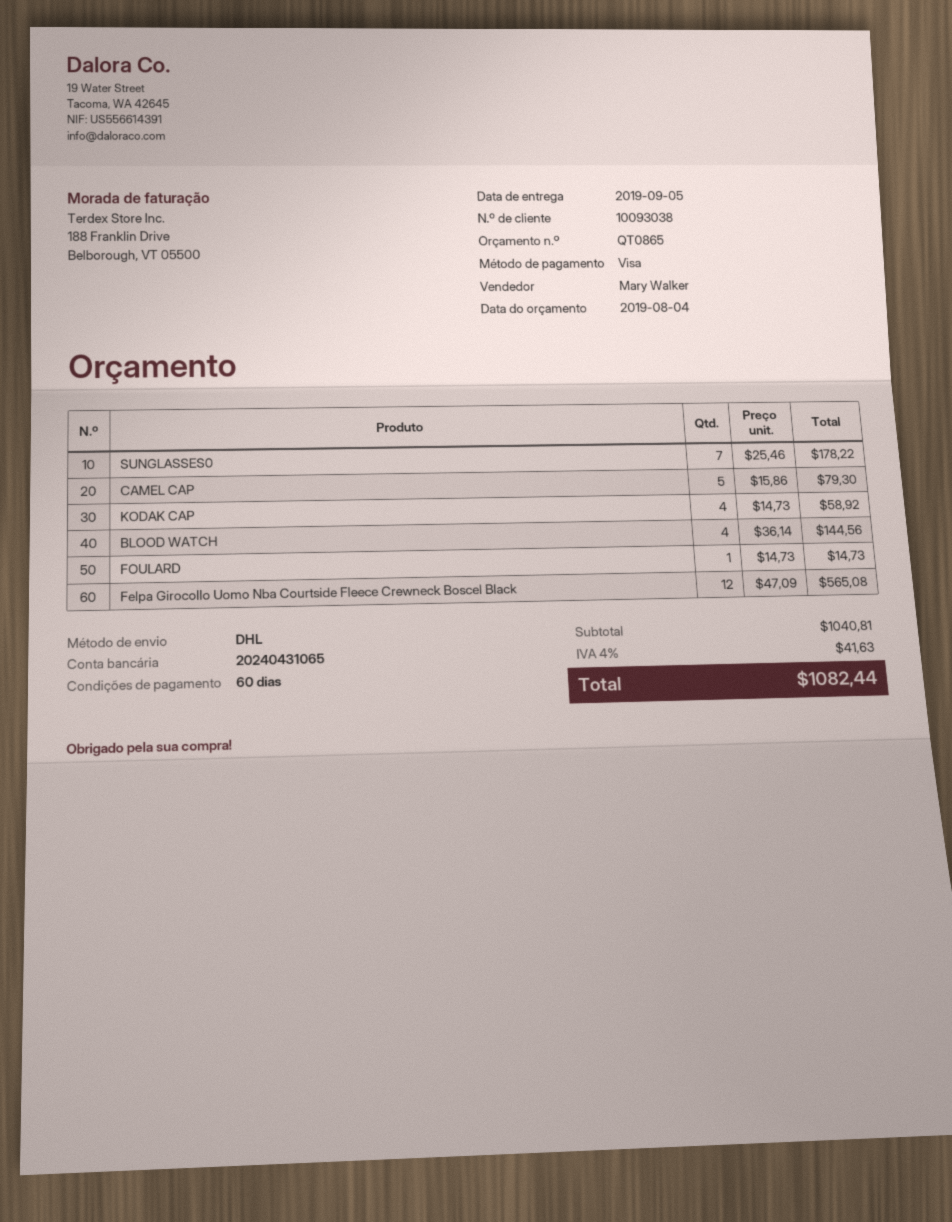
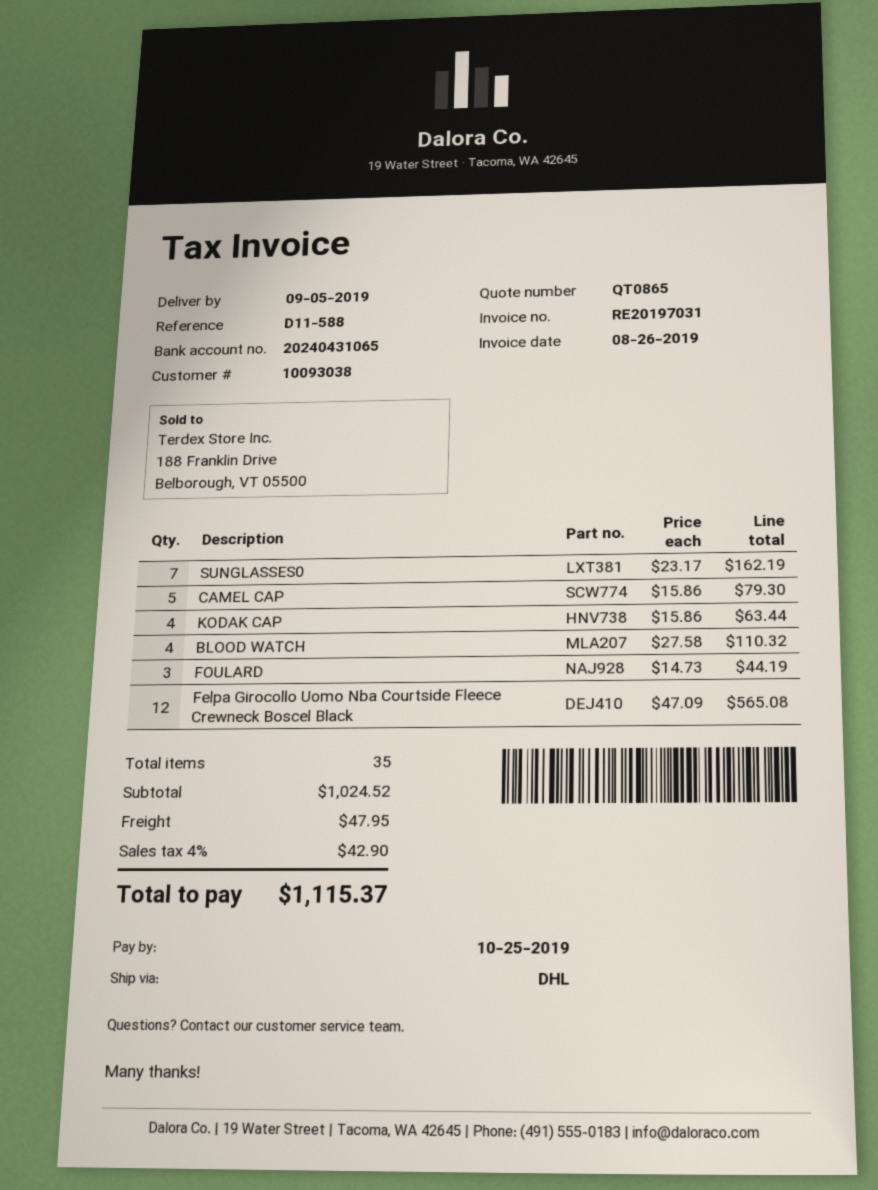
SUNGLASSES0: 7 x 25.46 = 178.22 -> 7 x 23.17 = 162.19
KODAK CAP: 4 x 14.73 = 58.92 -> 4 x 15.86 = 63.44
BLOOD WATCH: 4 x 36.14 = 144.56 -> 4 x 27.58 = 110.32
FOULARD: 1 x 14.73 = 14.73 -> 3 x 14.73 = 44.19
subtotal: 1040.81 -> 1024.52
shipping: none -> 47.95
tax: 4% = 41.63 -> 4% = 42.90
total: 1082.44 -> 1115.37

